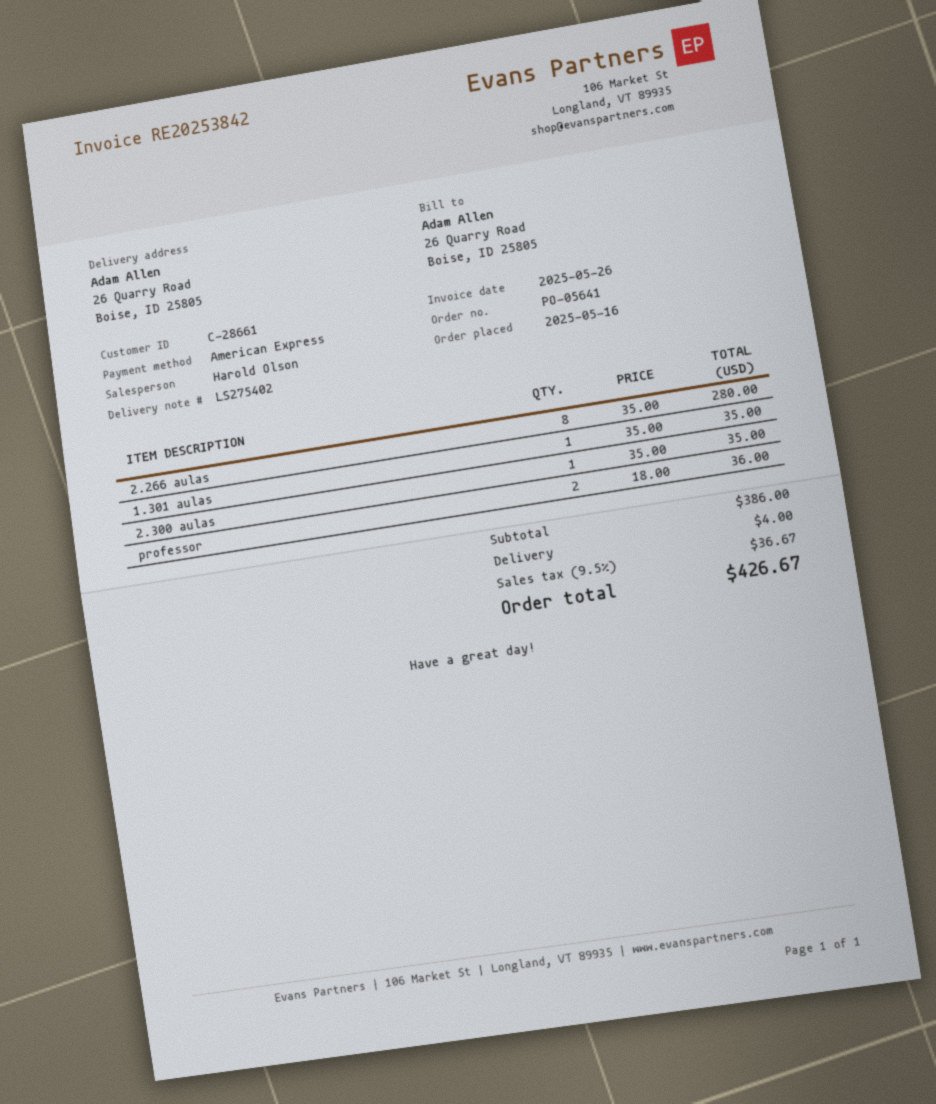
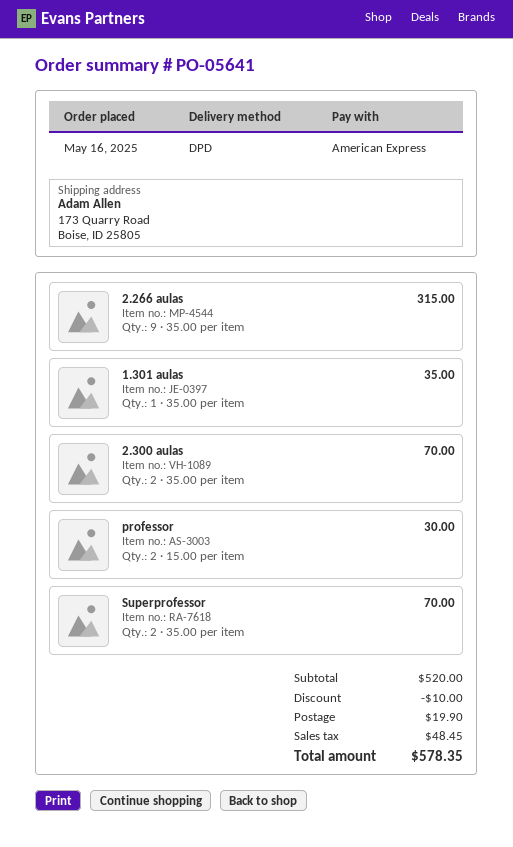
ship to: 26 Quarry Road, Boise, ID 25805 -> 173 Quarry Road, Boise, ID 25805
2.266 aulas: 8 x 35.00 = 280.00 -> 9 x 35.00 = 315.00
2.300 aulas: 1 x 35.00 = 35.00 -> 2 x 35.00 = 70.00
professor: 2 x 18.00 = 36.00 -> 2 x 15.00 = 30.00
Superprofessor: none -> 2 x 35.00 = 70.00
subtotal: 386.00 -> 520.00
discount: none -> 10.00
shipping: 4.00 -> 19.90
tax: 36.67 -> 48.45
total: 426.67 -> 578.35

